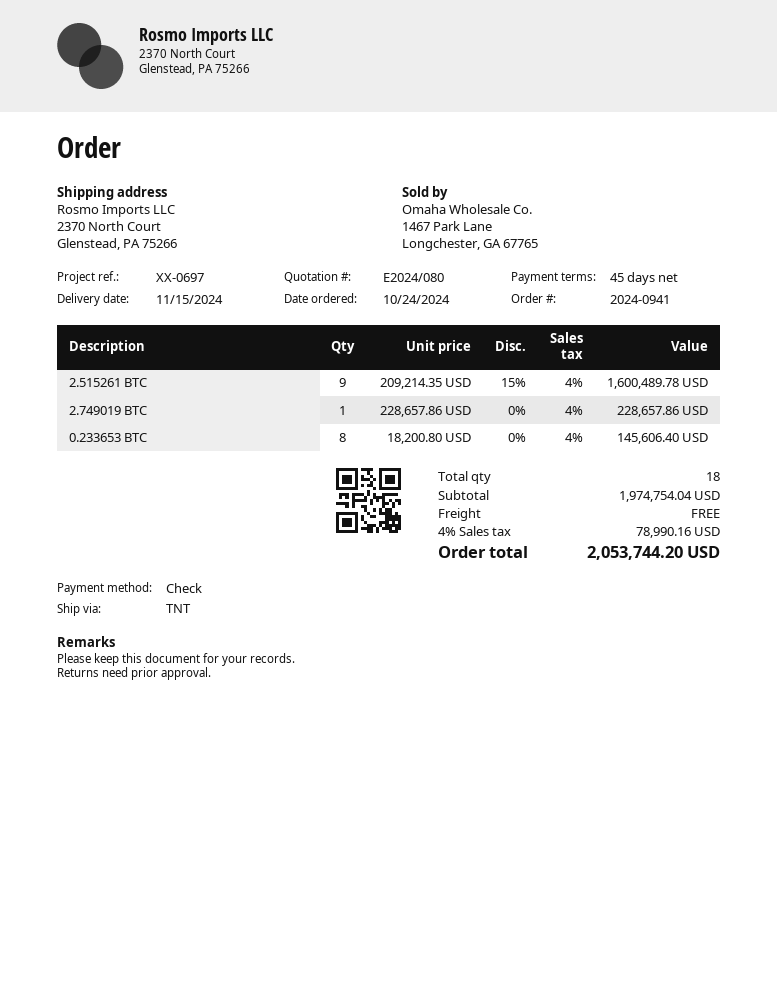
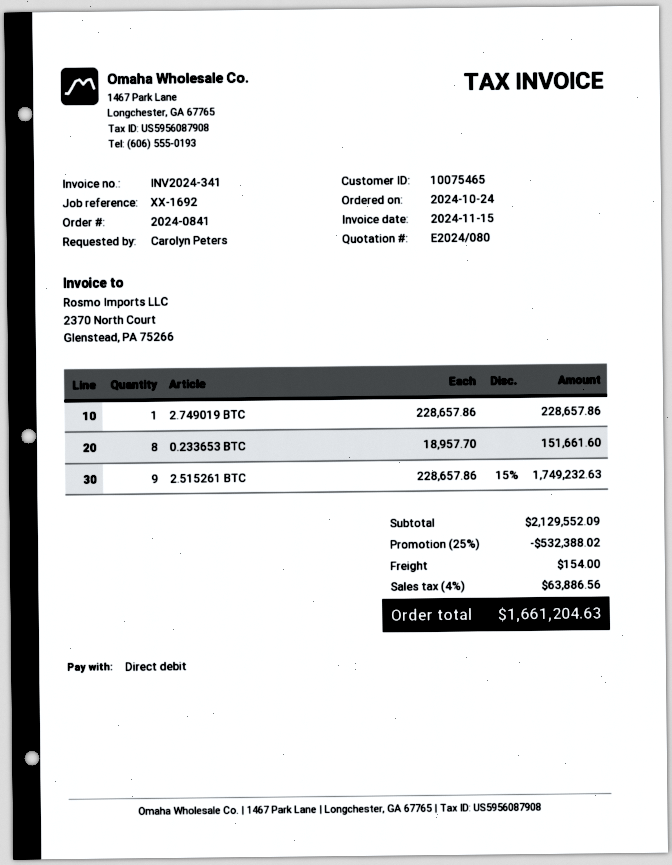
order number: 2024-0941 -> 2024-0841
reference: XX-0697 -> XX-1692
payment method: cheque -> direct debit
2.515261 BTC: 9 x 209214.35 - 15% = 1600489.78 -> 9 x 228657.86 - 15% = 1749232.63
0.233653 BTC: 8 x 18200.80 = 145606.40 -> 8 x 18957.70 = 151661.60
subtotal: 1974754.04 -> 2129552.09
discount: none -> 25% = 532388.02
shipping: 0.00 -> 154.00
tax: 4% = 78990.16 -> 4% = 63886.56
total: 2053744.20 -> 1661204.63

